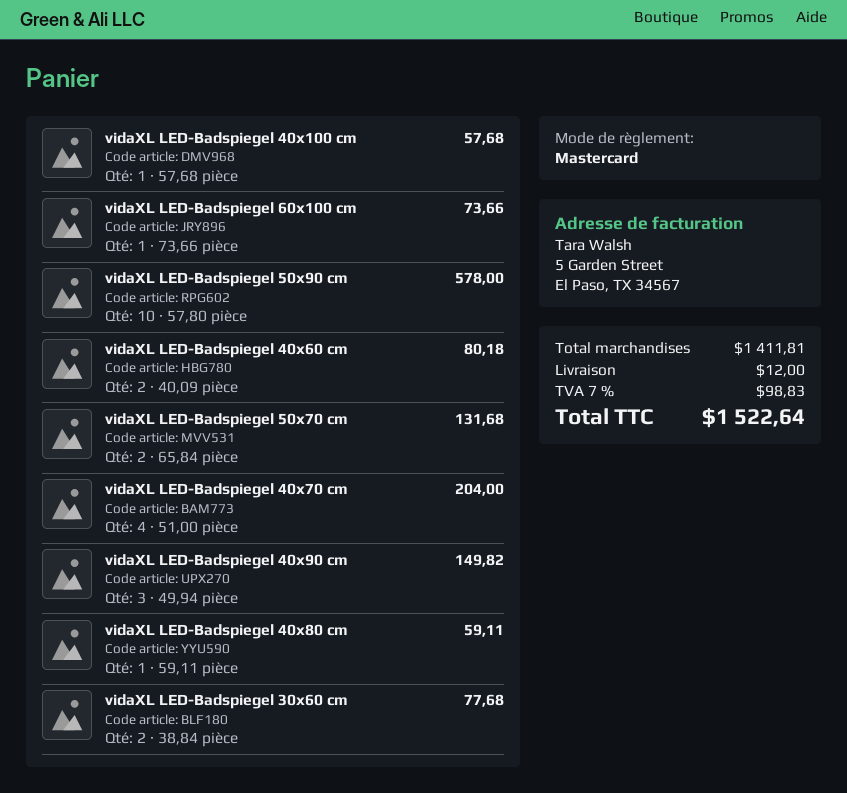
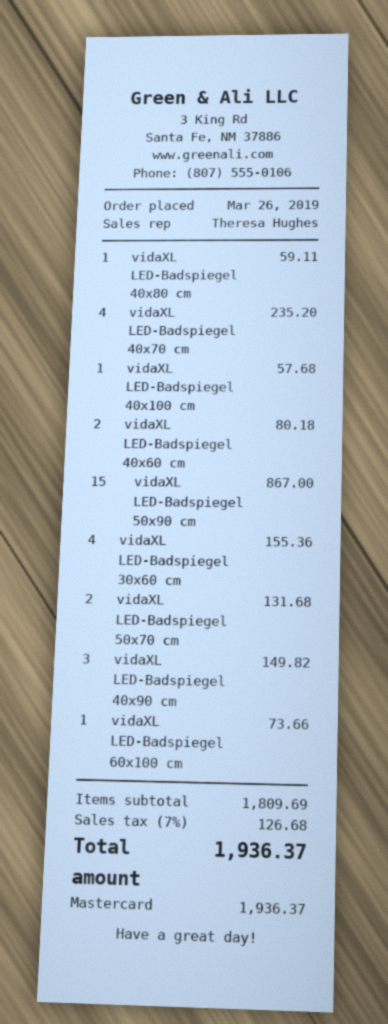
vidaXL LED-Badspiegel 50x90 cm: 10 for 578.00 -> 15 for 867.00
vidaXL LED-Badspiegel 40x70 cm: 4 for 204.00 -> 4 for 235.20
vidaXL LED-Badspiegel 30x60 cm: 2 for 77.68 -> 4 for 155.36
subtotal: 1411.81 -> 1809.69
shipping: 12.00 -> none
tax: 7% = 98.83 -> 7% = 126.68
total: 1522.64 -> 1936.37

